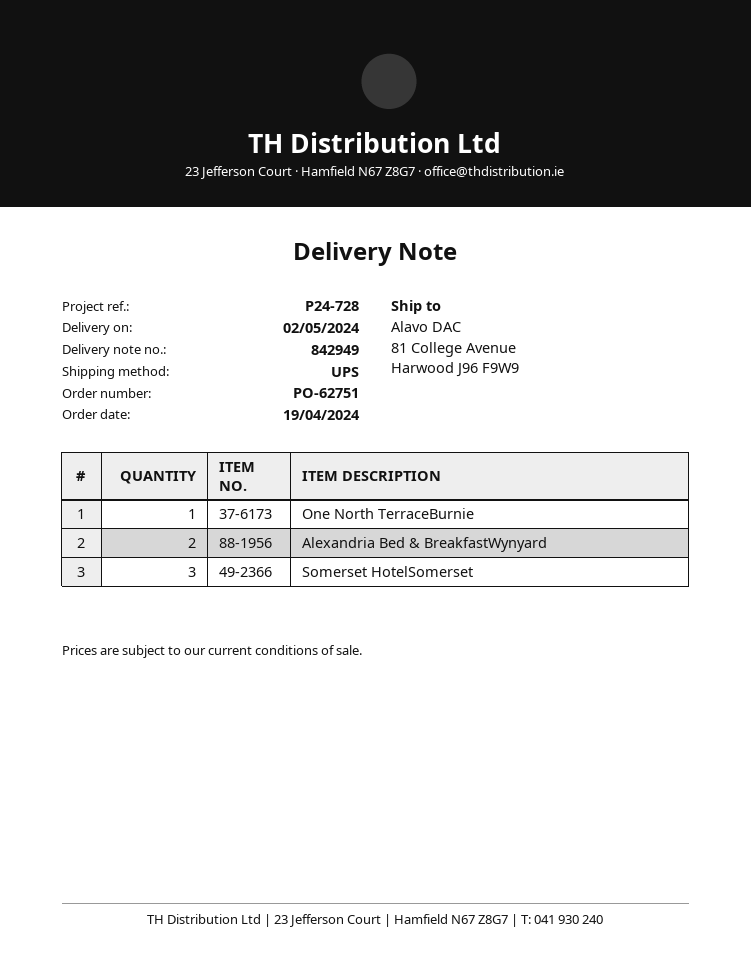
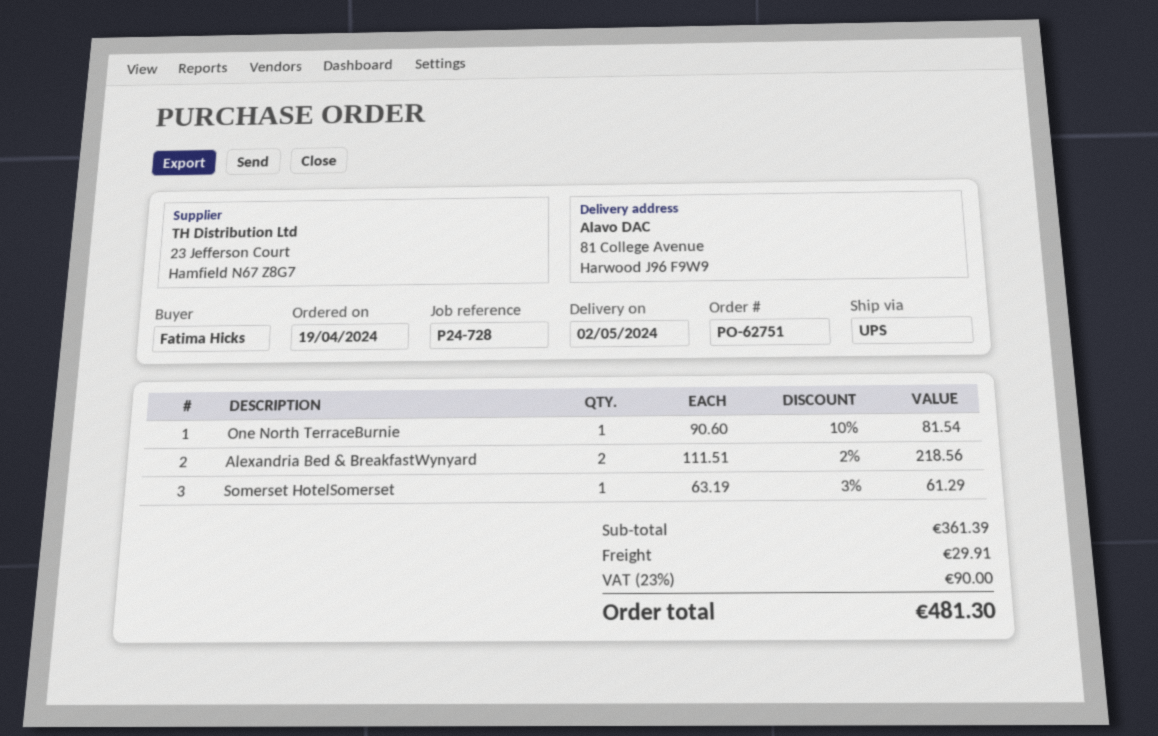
Somerset HotelSomerset: 3 -> 1

